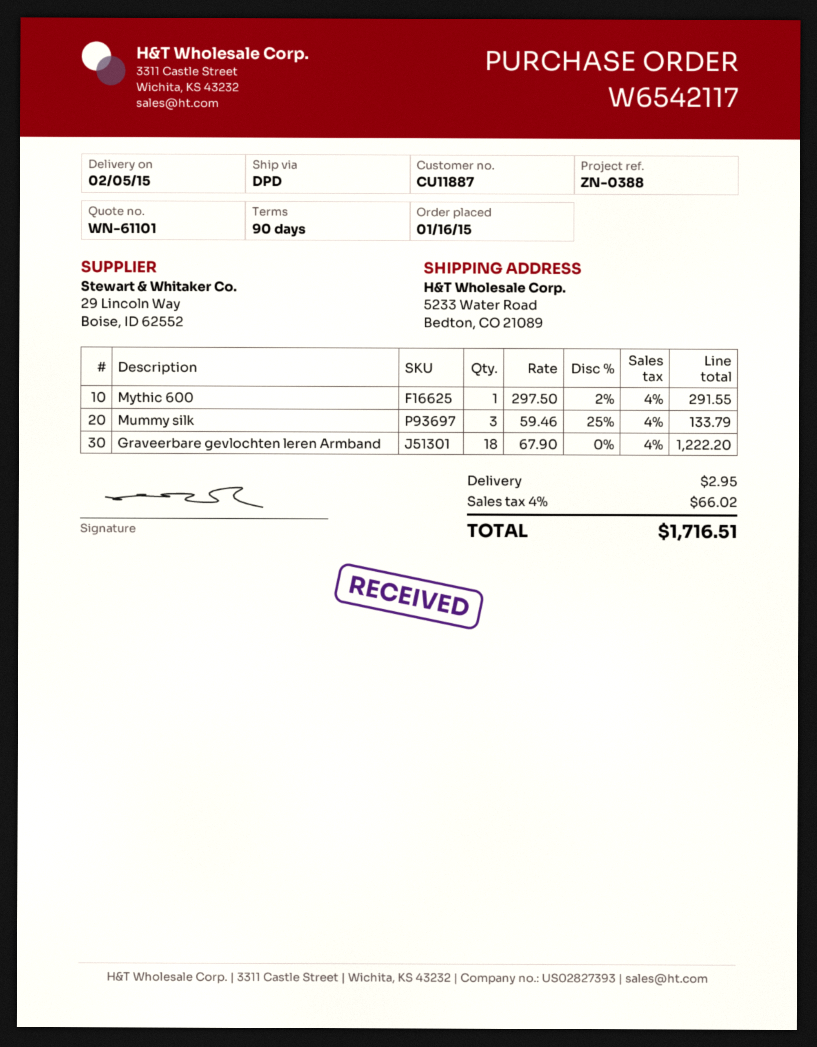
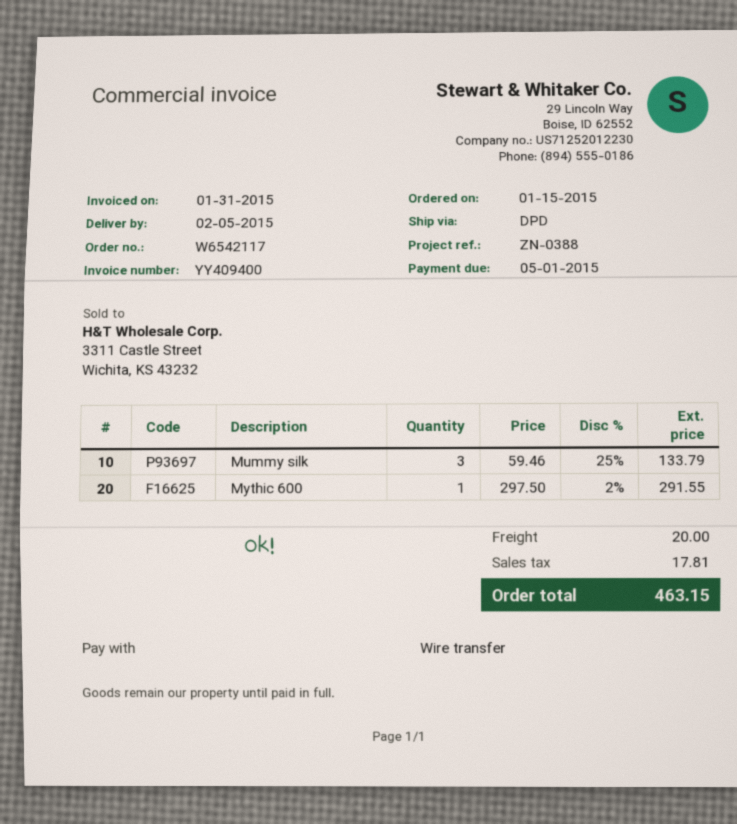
order date: 2015-01-16 -> 2015-01-15
Graveerbare gevlochten leren Armband: 18 x 67.90 = 1222.20 -> none
shipping: 2.95 -> 20.00
tax: 66.02 -> 17.81
total: 1716.51 -> 463.15

